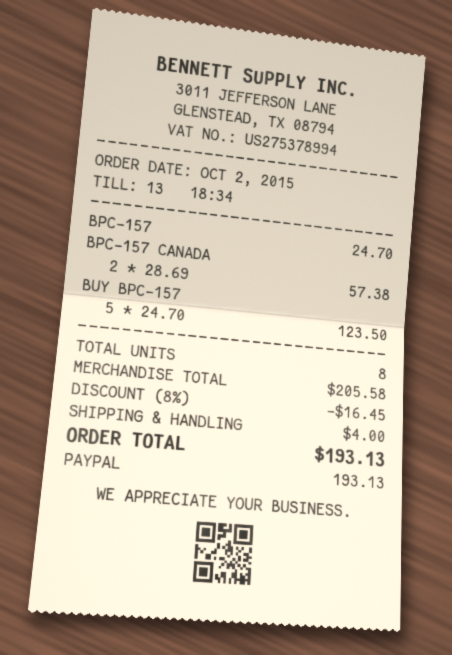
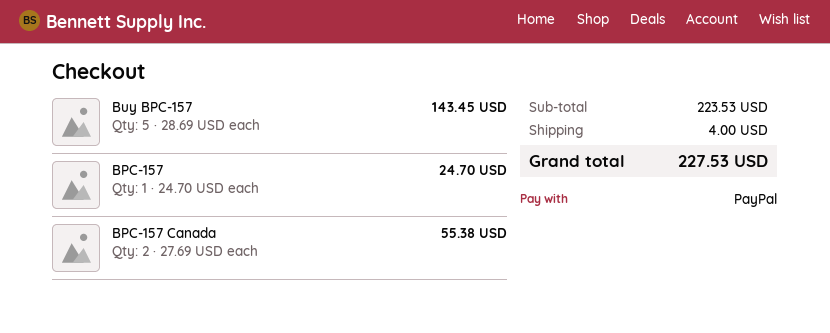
BPC-157 CANADA: 2 x 28.69 = 57.38 -> 2 x 27.69 = 55.38
BUY BPC-157: 5 x 24.70 = 123.50 -> 5 x 28.69 = 143.45
subtotal: 205.58 -> 223.53
discount: 8% = 16.45 -> none
total: 193.13 -> 227.53

